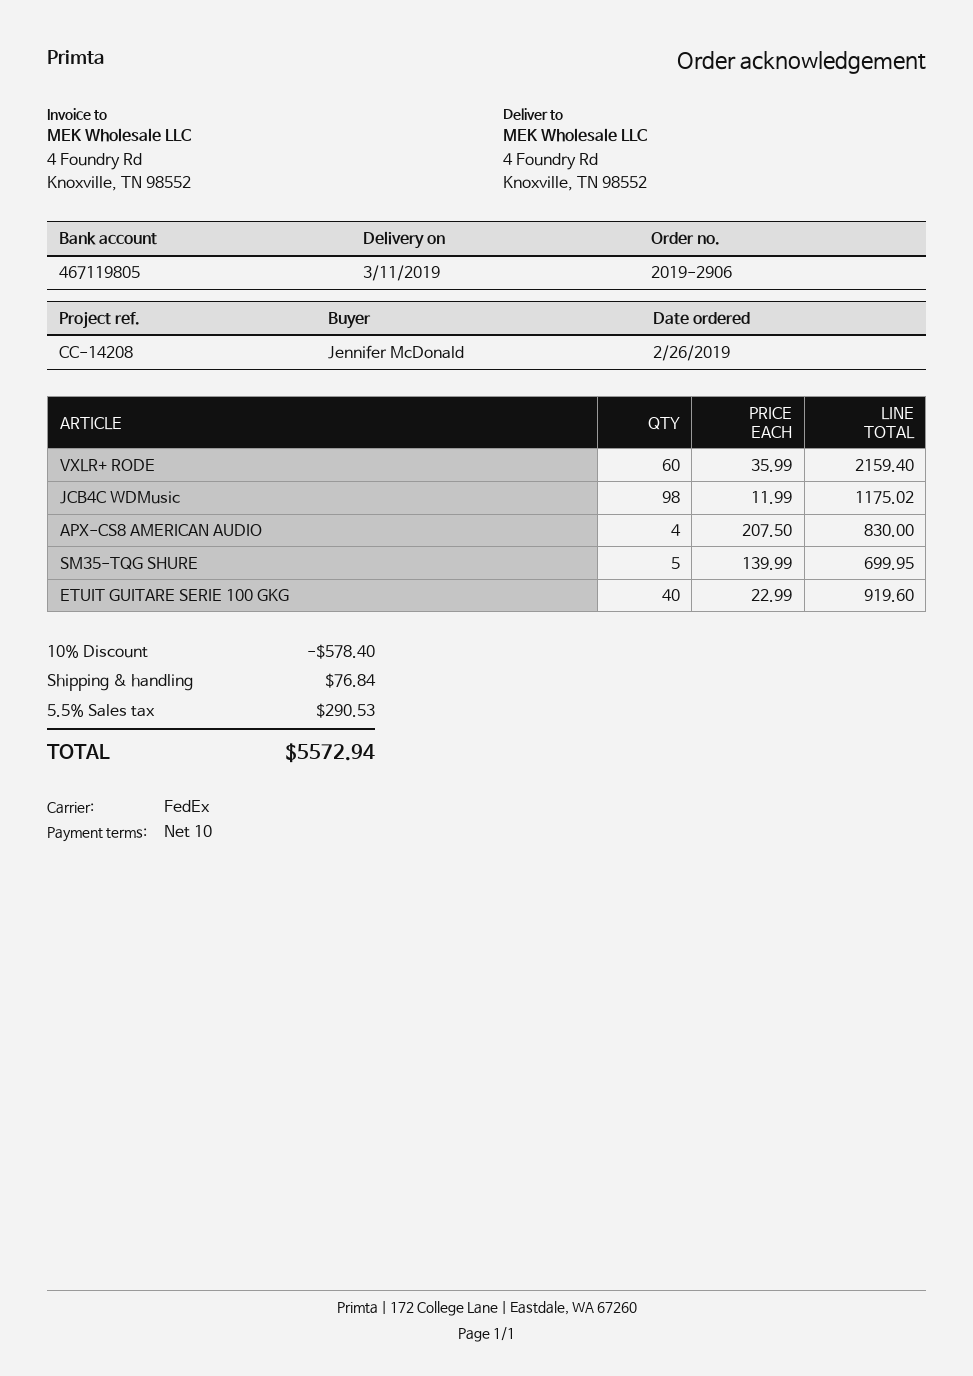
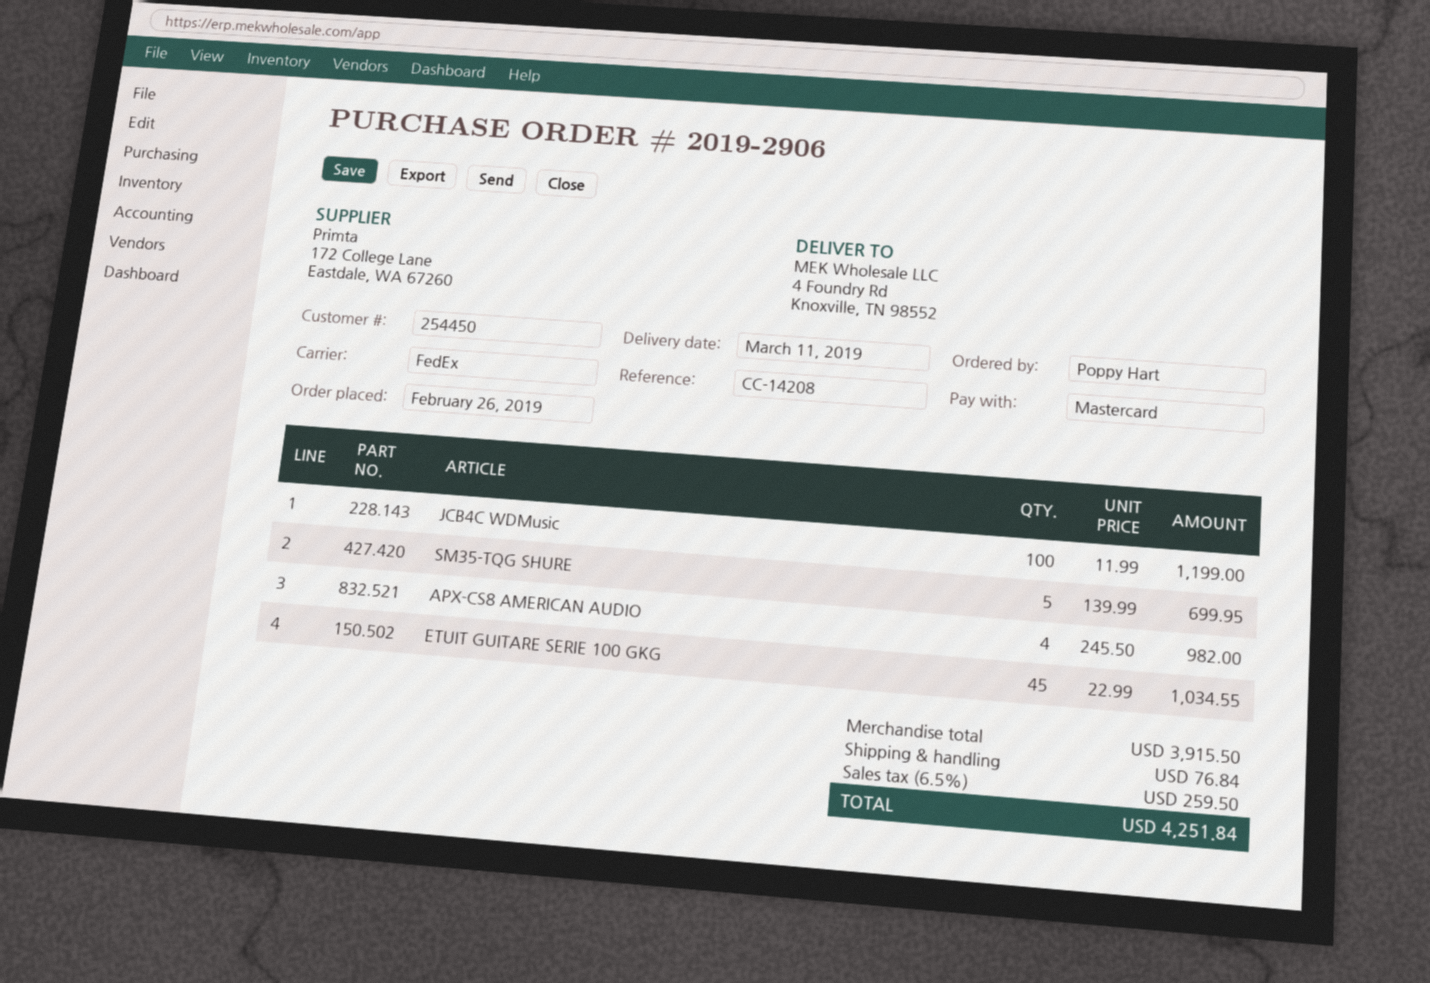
ordered by: Jennifer McDonald -> Poppy Hart
VXLR+ RODE: 60 x 35.99 = 2159.40 -> none
JCB4C WDMusic: 98 x 11.99 = 1175.02 -> 100 x 11.99 = 1199.00
APX-CS8 AMERICAN AUDIO: 4 x 207.50 = 830.00 -> 4 x 245.50 = 982.00
ETUIT GUITARE SERIE 100 GKG: 40 x 22.99 = 919.60 -> 45 x 22.99 = 1034.55
discount: 10% = 578.40 -> none
tax: 5.5% = 290.53 -> 6.5% = 259.50
total: 5572.94 -> 4251.84

